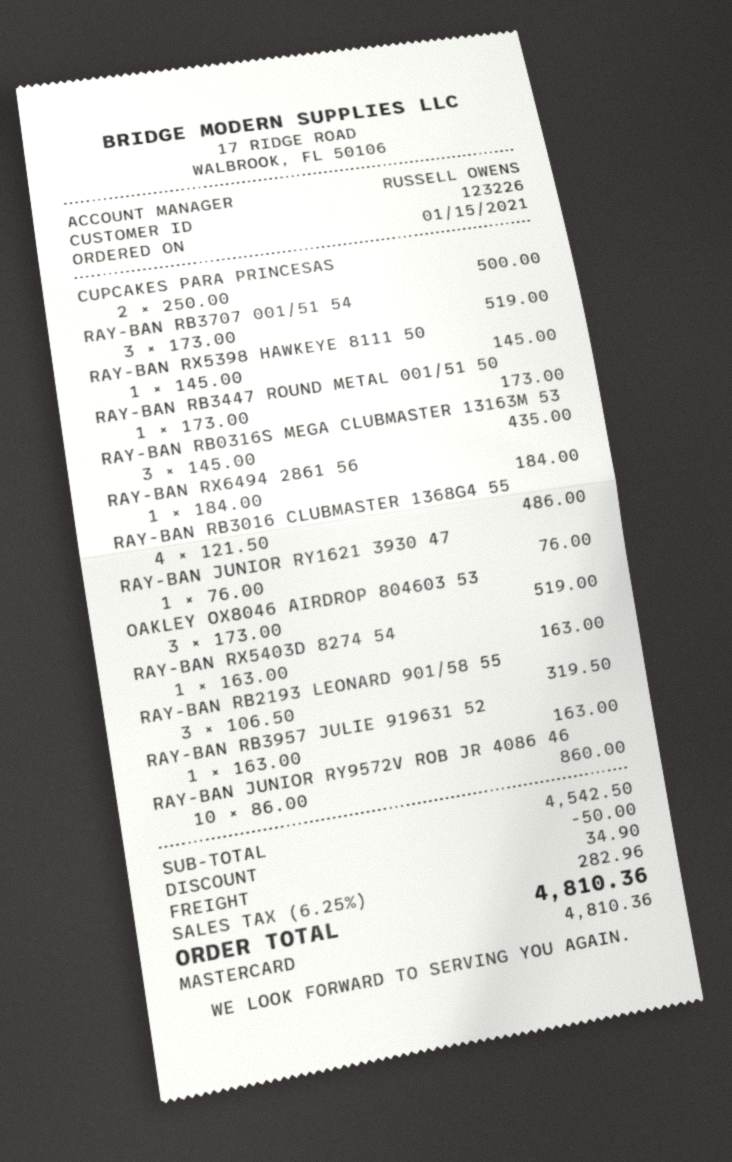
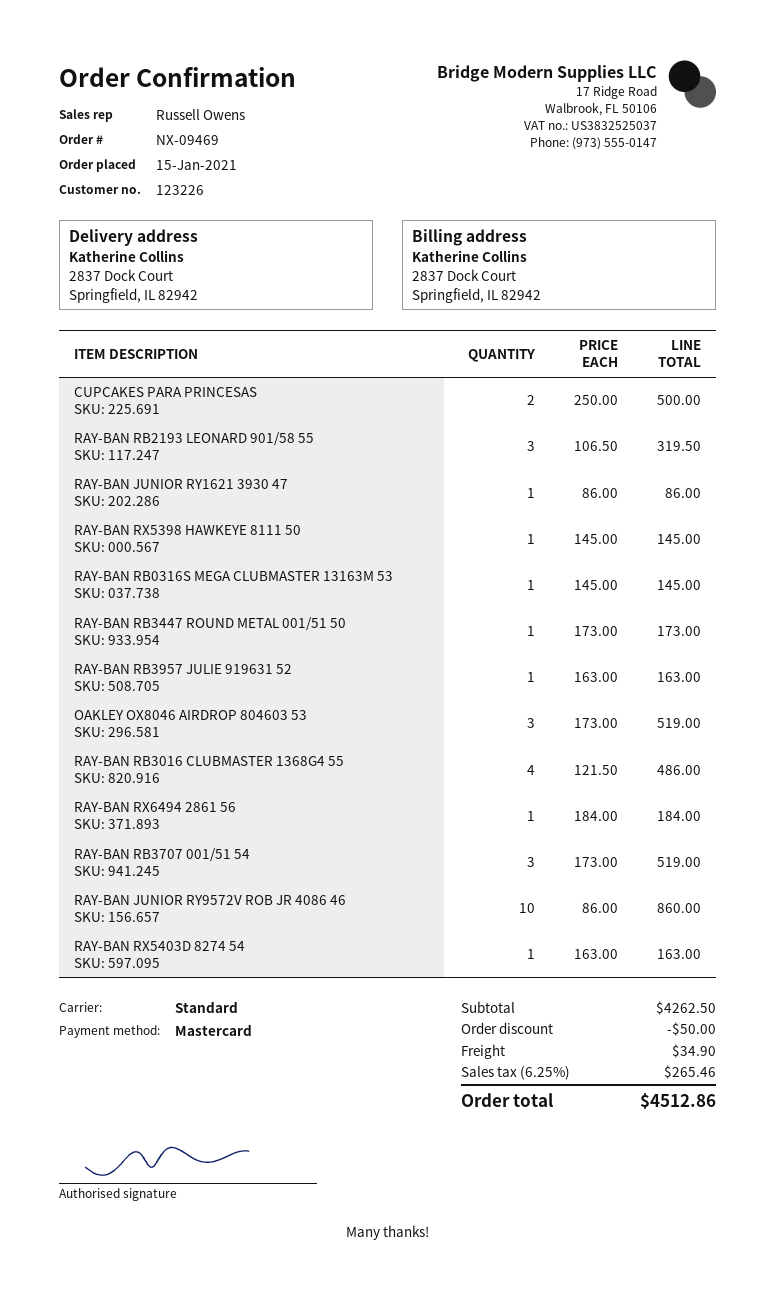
RAY-BAN RB0316S MEGA CLUBMASTER 13163M 53: 3 x 145.00 = 435.00 -> 1 x 145.00 = 145.00
RAY-BAN JUNIOR RY1621 3930 47: 1 x 76.00 = 76.00 -> 1 x 86.00 = 86.00
subtotal: 4542.50 -> 4262.50
tax: 6.25% = 282.96 -> 6.25% = 265.46
total: 4810.36 -> 4512.86

